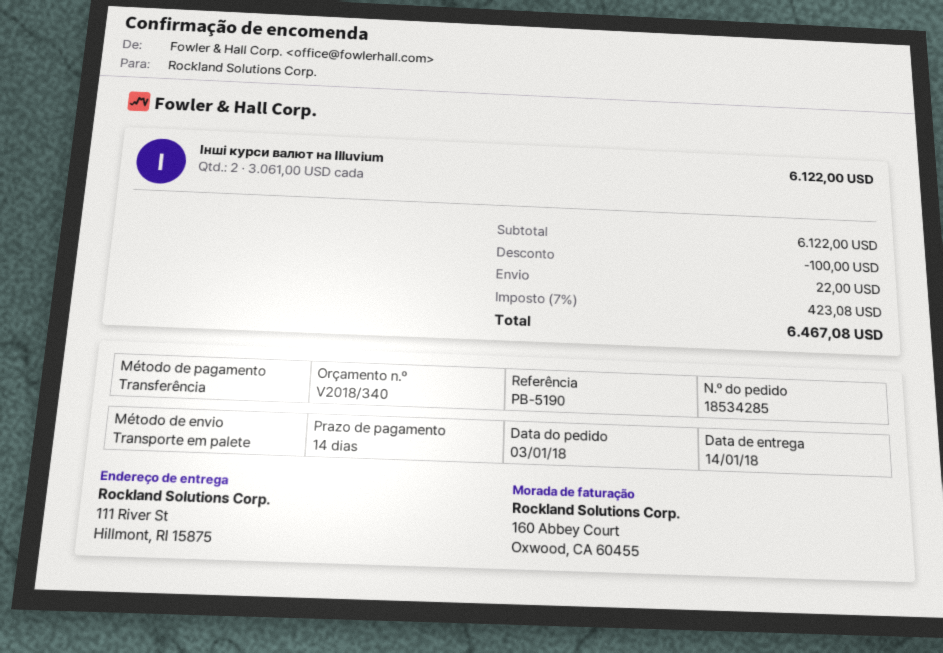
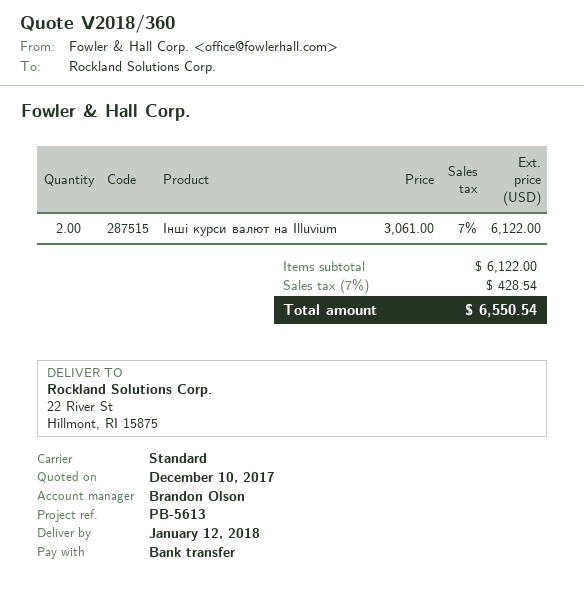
quote number: V2018/340 -> V2018/360
delivery date: 2018-01-14 -> 2018-01-12
reference: PB-5190 -> PB-5613
shipping method: pallet freight -> standard
ship to: 111 River St, Hillmont, RI 15875 -> 22 River St, Hillmont, RI 15875
discount: 100.00 -> none
shipping: 22.00 -> none
tax: 7% = 423.08 -> 7% = 428.54
total: 6467.08 -> 6550.54

